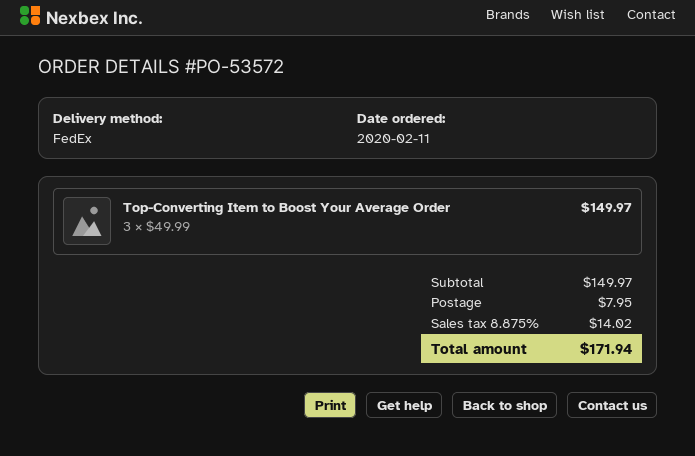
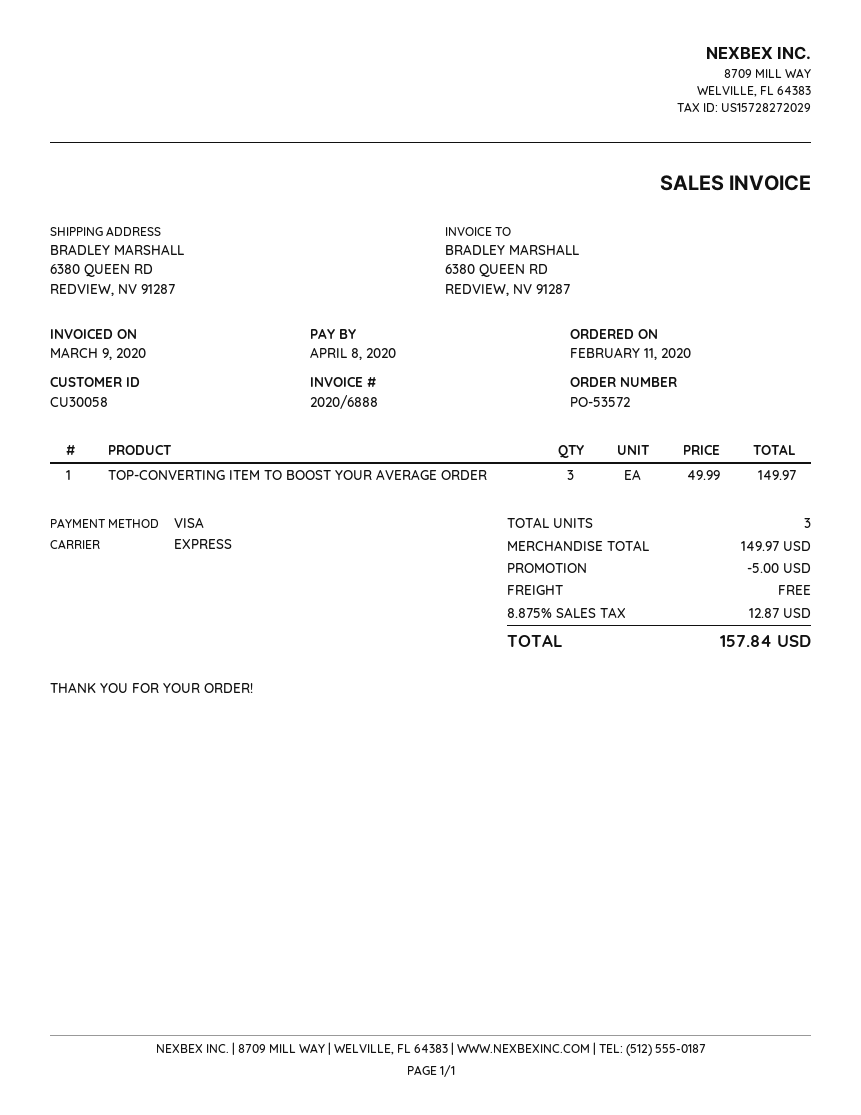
shipping method: FedEx -> express
discount: none -> 5.00
shipping: 7.95 -> 0.00
tax: 8.875% = 14.02 -> 8.875% = 12.87
total: 171.94 -> 157.84

